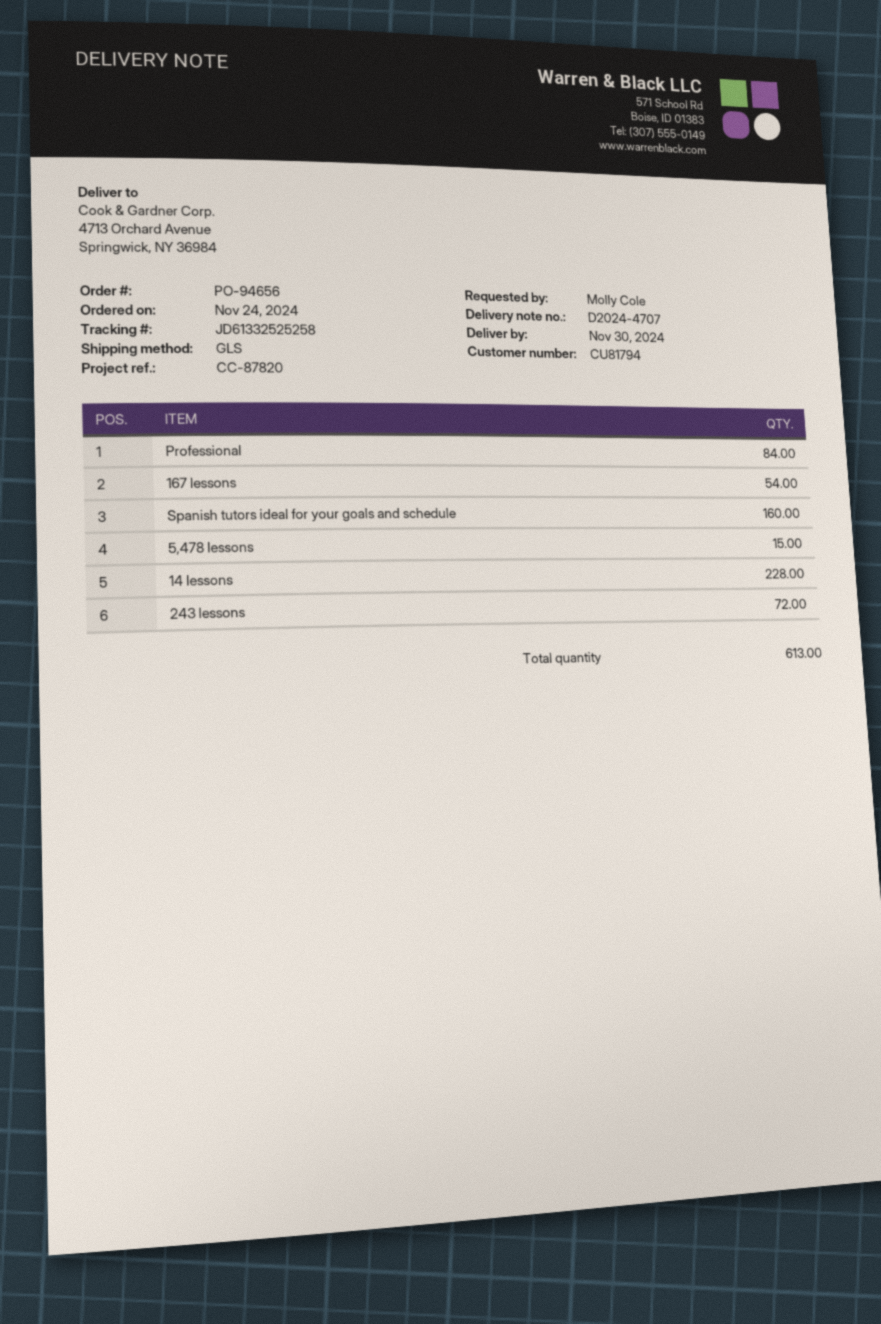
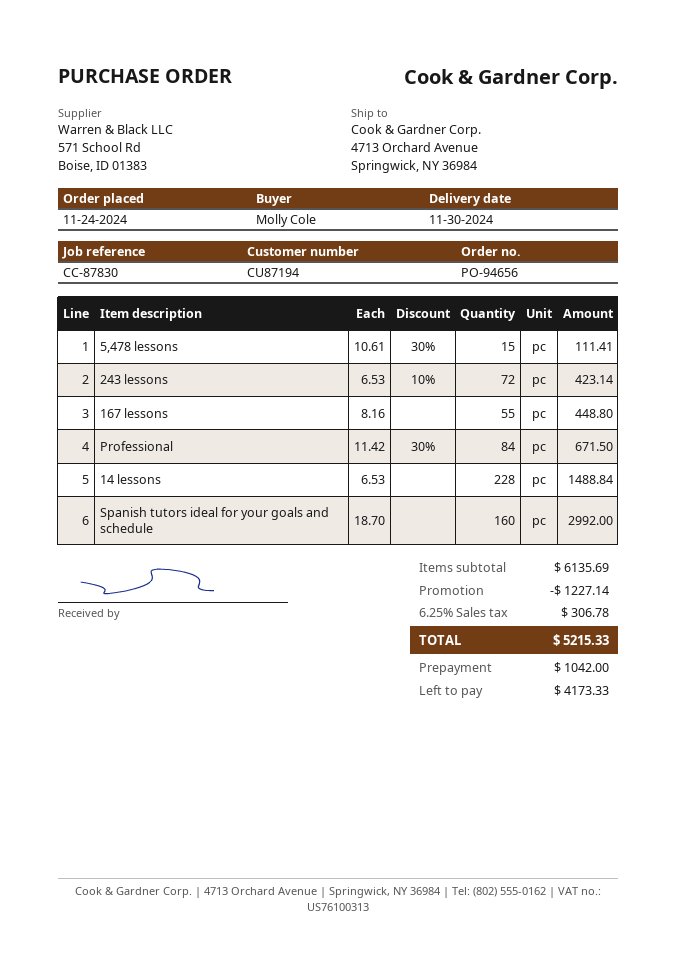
customer number: CU81794 -> CU87194
reference: CC-87820 -> CC-87830
167 lessons: 54 -> 55

